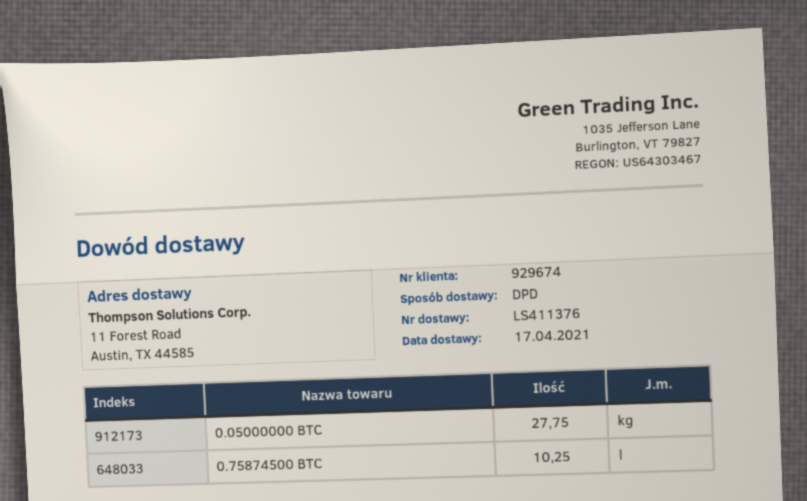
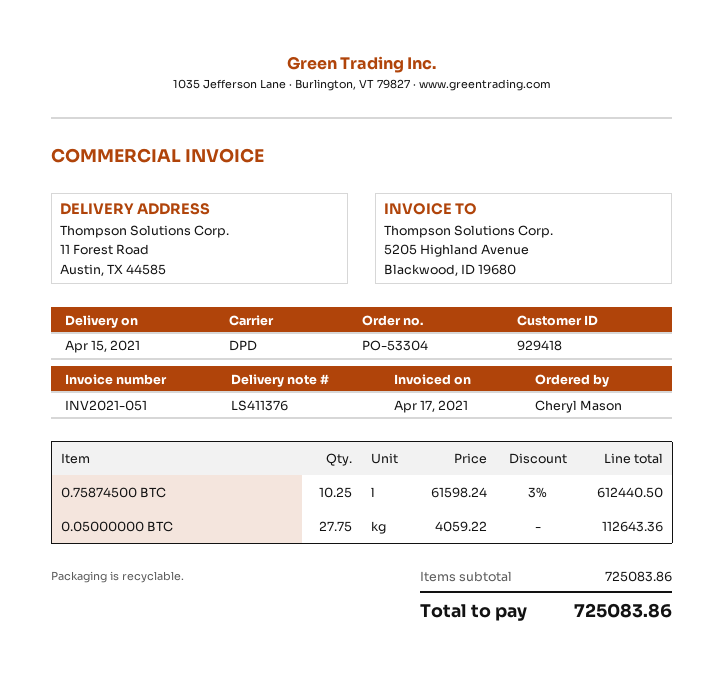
delivery date: 2021-04-17 -> 2021-04-15
customer number: 929674 -> 929418

